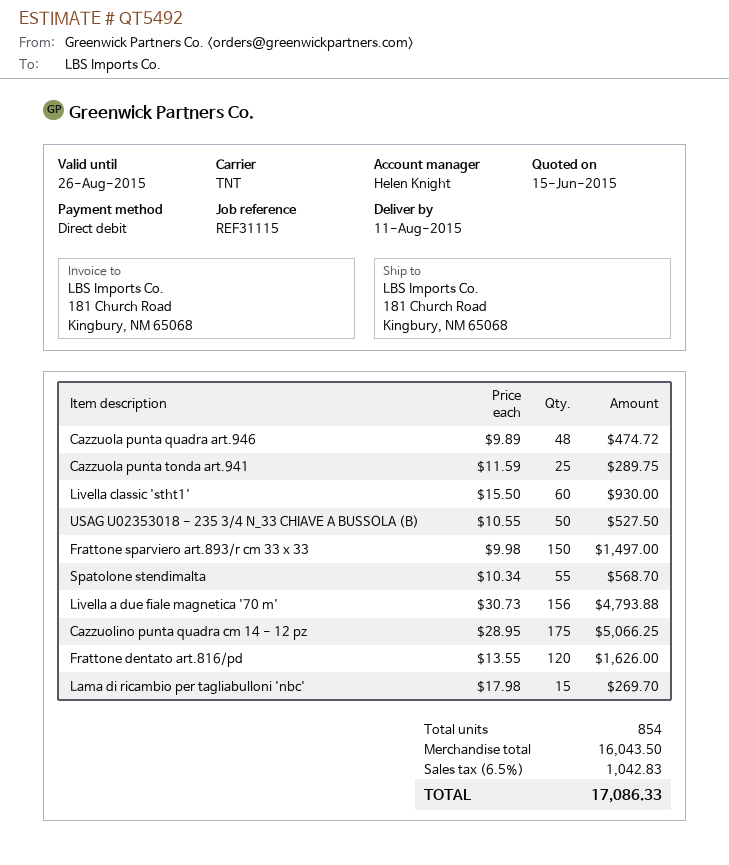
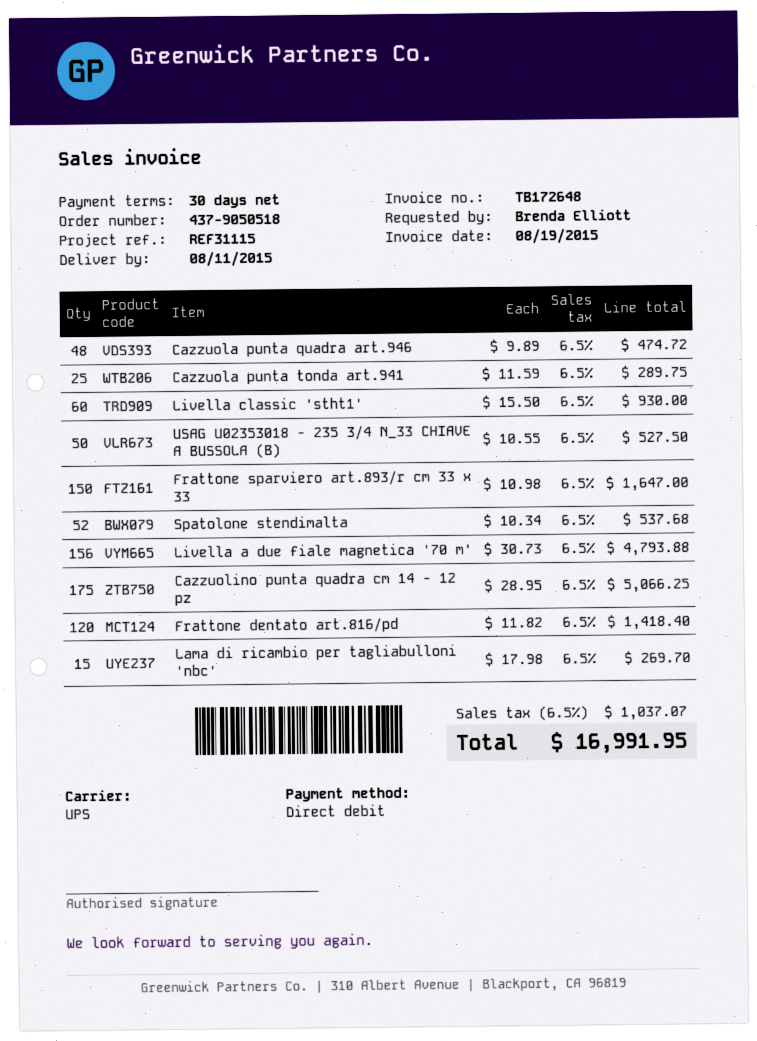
shipping method: TNT -> UPS
Frattone sparviero art.893/r cm 33 x 33: 150 x 9.98 = 1497.00 -> 150 x 10.98 = 1647.00
Spatolone stendimalta: 55 x 10.34 = 568.70 -> 52 x 10.34 = 537.68
Frattone dentato art.816/pd: 120 x 13.55 = 1626.00 -> 120 x 11.82 = 1418.40
tax: 6.5% = 1042.83 -> 6.5% = 1037.07
total: 17086.33 -> 16991.95

